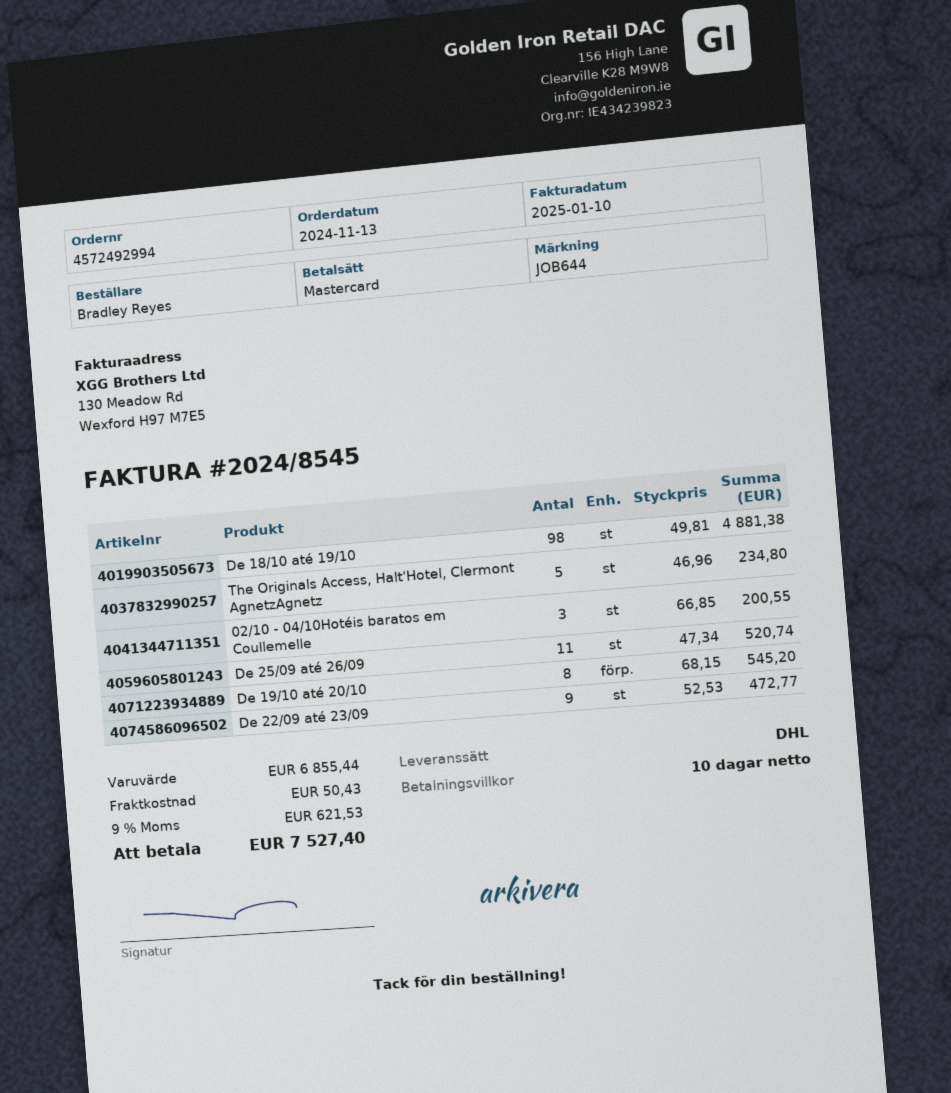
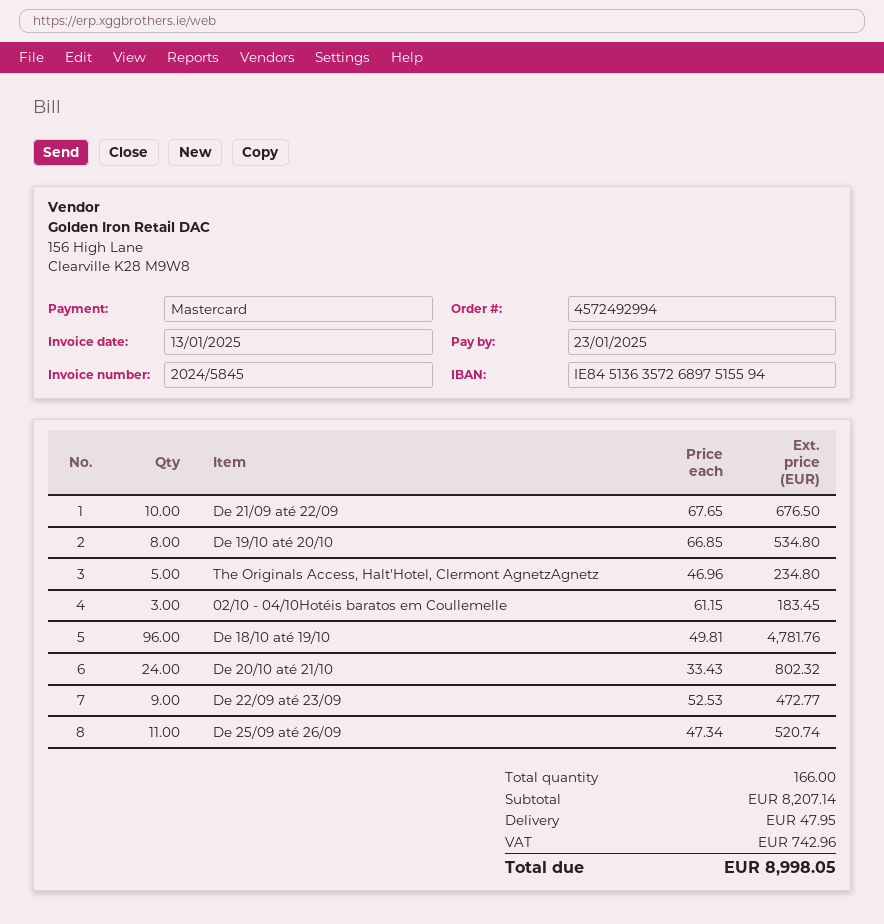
invoice number: 2024/8545 -> 2024/5845
invoice date: 2025-01-10 -> 2025-01-13
De 18/10 até 19/10: 98 x 49.81 = 4881.38 -> 96 x 49.81 = 4781.76
02/10 - 04/10Hotéis baratos em Coullemelle: 3 x 66.85 = 200.55 -> 3 x 61.15 = 183.45
De 19/10 até 20/10: 8 x 68.15 = 545.20 -> 8 x 66.85 = 534.80
De 21/09 até 22/09: none -> 10 x 67.65 = 676.50
De 20/10 até 21/10: none -> 24 x 33.43 = 802.32
subtotal: 6855.44 -> 8207.14
shipping: 50.43 -> 47.95
tax: 621.53 -> 742.96
total: 7527.40 -> 8998.05

